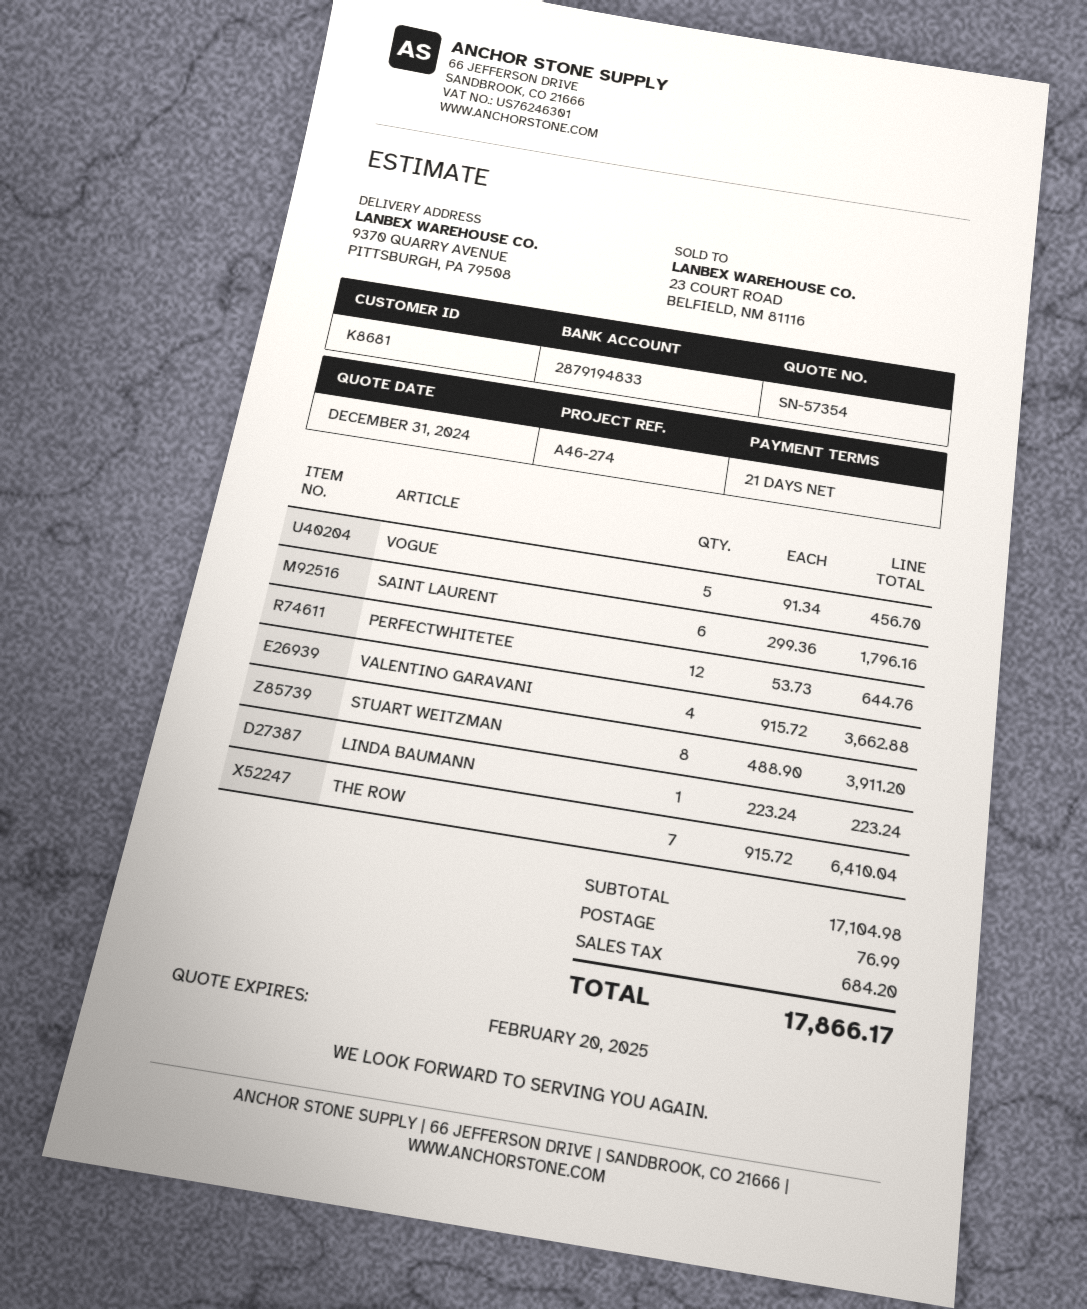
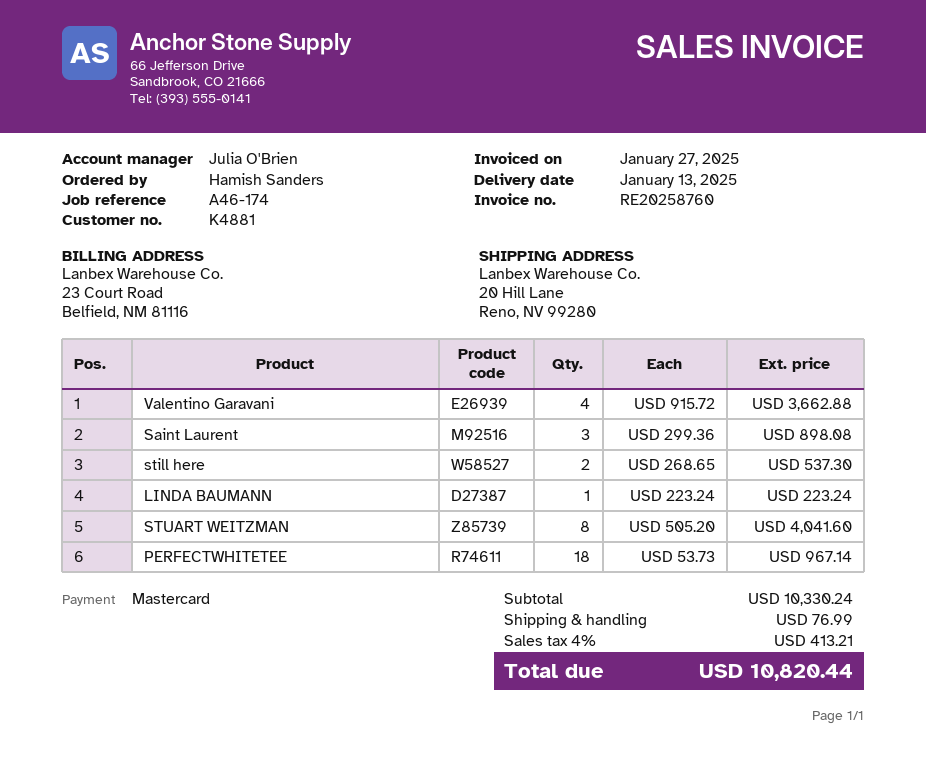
customer number: K8681 -> K4881
reference: A46-274 -> A46-174
ship to: 9370 QUARRY AVENUE, PITTSBURGH, PA 79508 -> 20 Hill Lane, Reno, NV 99280
VOGUE: 5 x 91.34 = 456.70 -> none
SAINT LAURENT: 6 x 299.36 = 1796.16 -> 3 x 299.36 = 898.08
PERFECTWHITETEE: 12 x 53.73 = 644.76 -> 18 x 53.73 = 967.14
STUART WEITZMAN: 8 x 488.90 = 3911.20 -> 8 x 505.20 = 4041.60
THE ROW: 7 x 915.72 = 6410.04 -> none
still here: none -> 2 x 268.65 = 537.30
subtotal: 17104.98 -> 10330.24
tax: 684.20 -> 413.21
total: 17866.17 -> 10820.44

